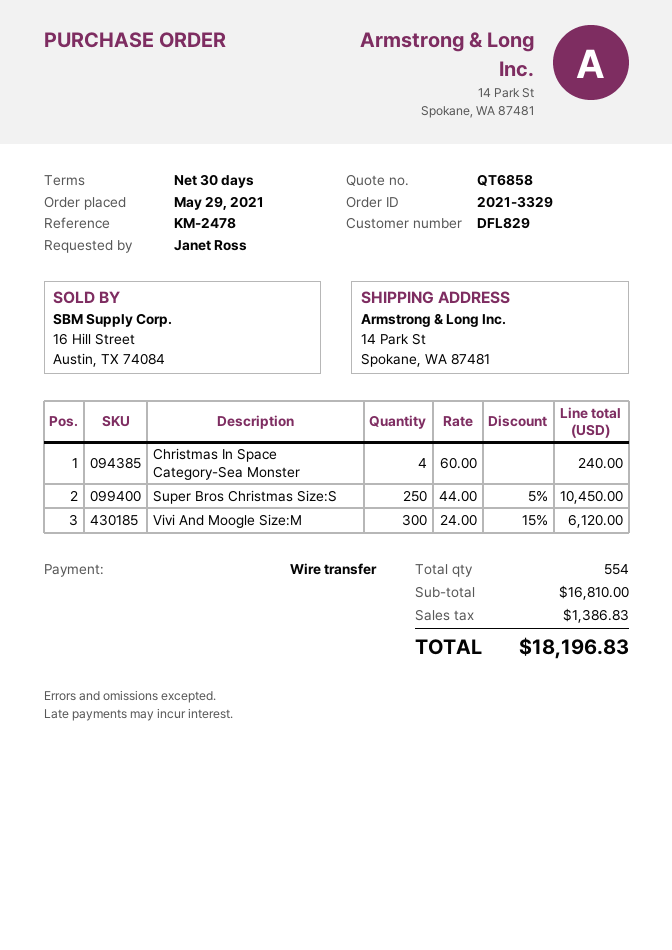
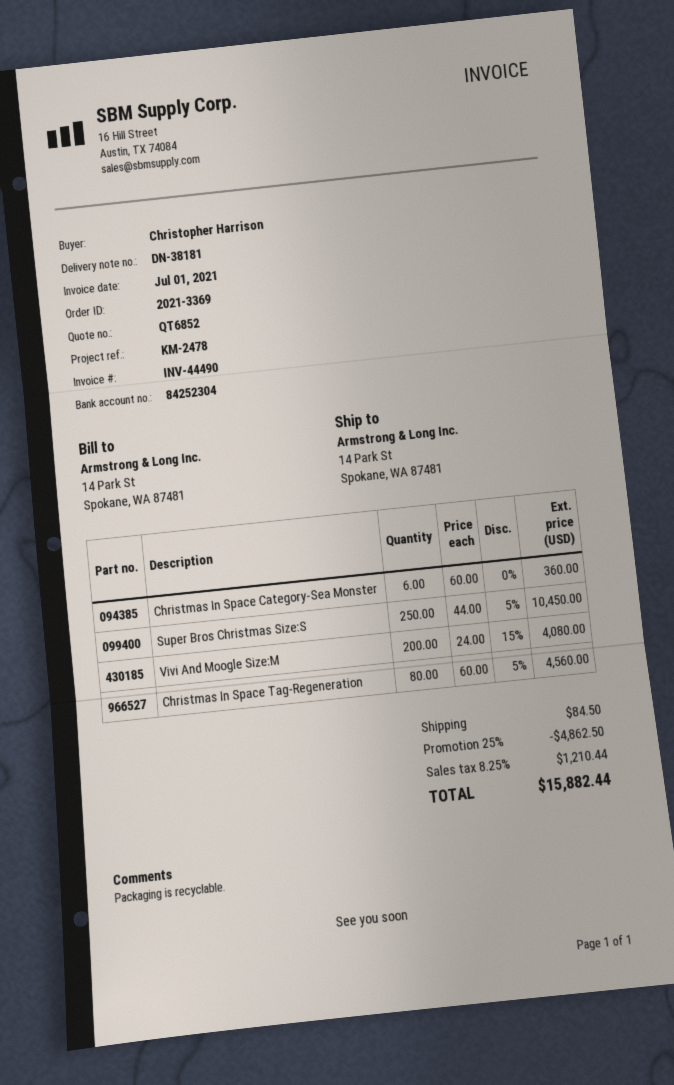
quote number: QT6858 -> QT6852
order number: 2021-3329 -> 2021-3369
ordered by: Janet Ross -> Christopher Harrison
Christmas In Space Category-Sea Monster: 4 x 60.00 = 240.00 -> 6 x 60.00 = 360.00
Vivi And Moogle Size:M: 300 x 24.00 - 15% = 6120.00 -> 200 x 24.00 - 15% = 4080.00
Christmas In Space Tag-Regeneration: none -> 80 x 60.00 - 5% = 4560.00
discount: none -> 25% = 4862.50
shipping: none -> 84.50
tax: 1386.83 -> 1210.44
total: 18196.83 -> 15882.44

